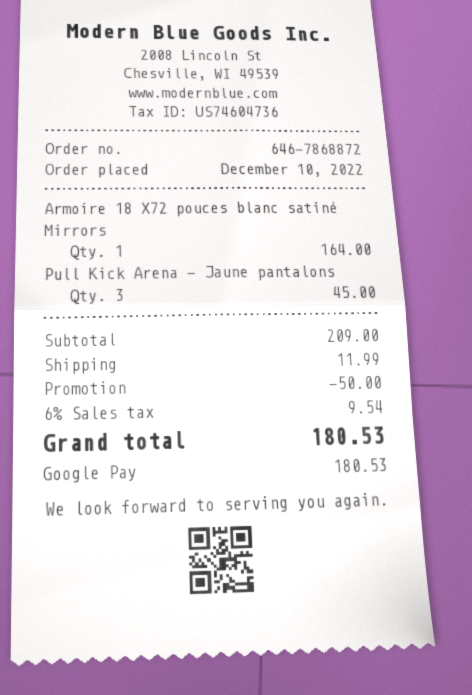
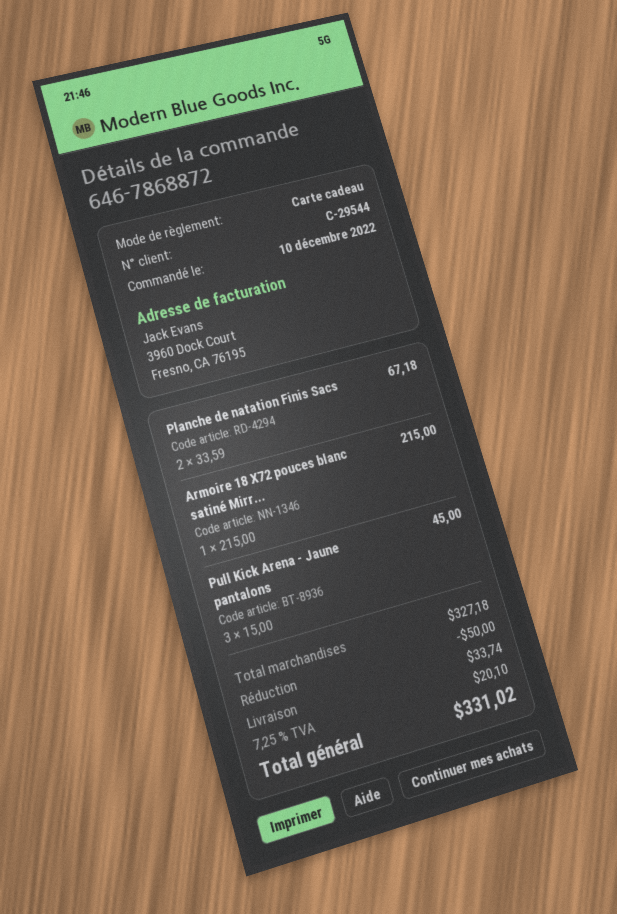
payment method: Google Pay -> gift card
Armoire 18 X72 pouces blanc satiné Mirrors: 1 for 164.00 -> 1 for 215.00
Planche de natation Finis Sacs: none -> 2 for 67.18
subtotal: 209.00 -> 327.18
shipping: 11.99 -> 33.74
tax: 6% = 9.54 -> 7.25% = 20.10
total: 180.53 -> 331.02

